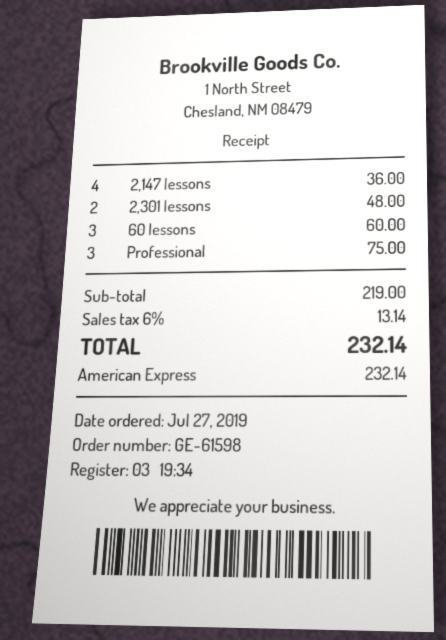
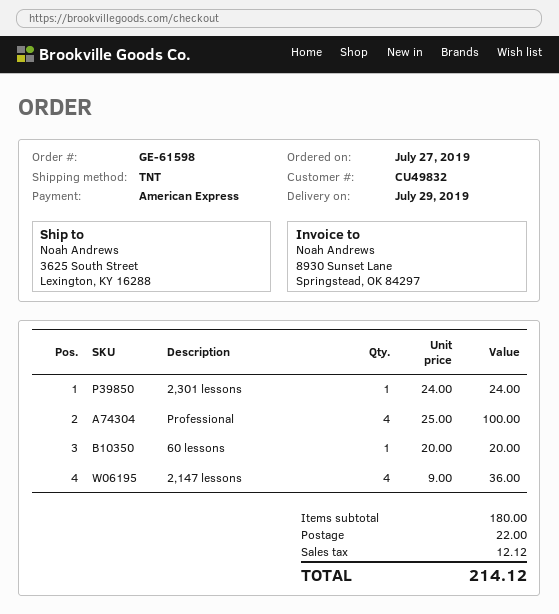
2,301 lessons: 2 for 48.00 -> 1 for 24.00
60 lessons: 3 for 60.00 -> 1 for 20.00
Professional: 3 for 75.00 -> 4 for 100.00
subtotal: 219.00 -> 180.00
shipping: none -> 22.00
tax: 13.14 -> 12.12
total: 232.14 -> 214.12

